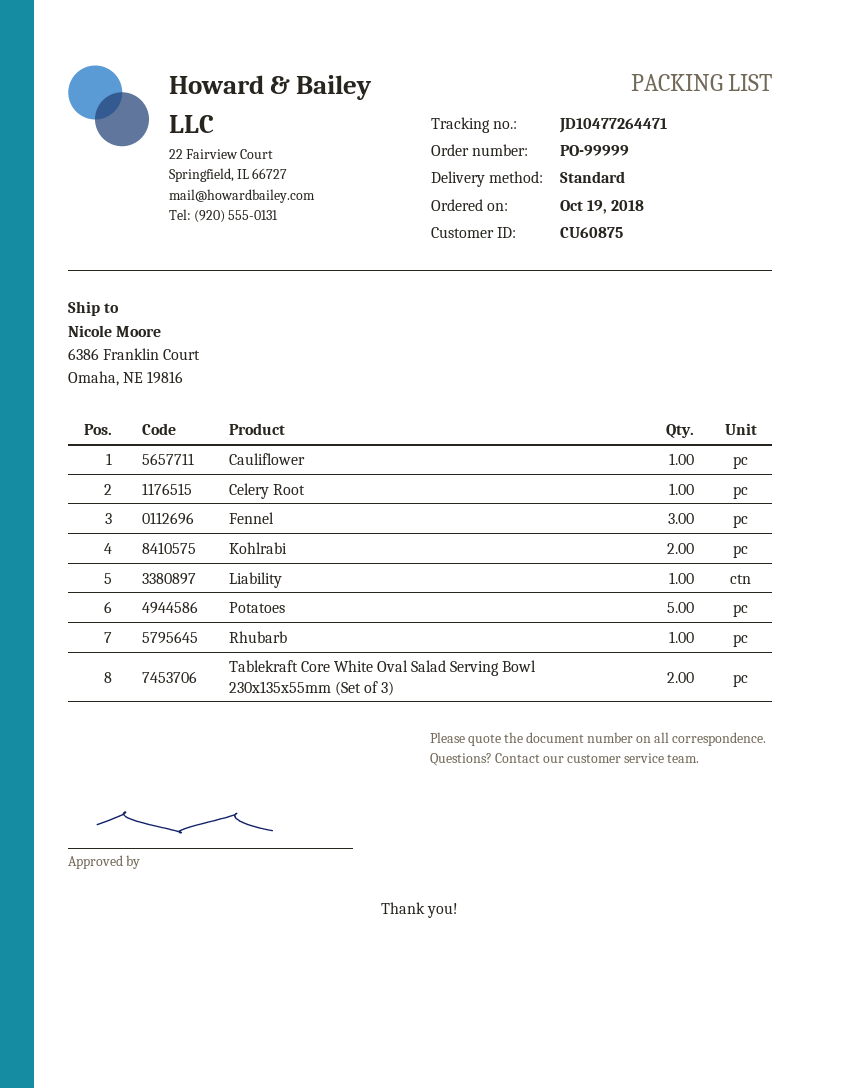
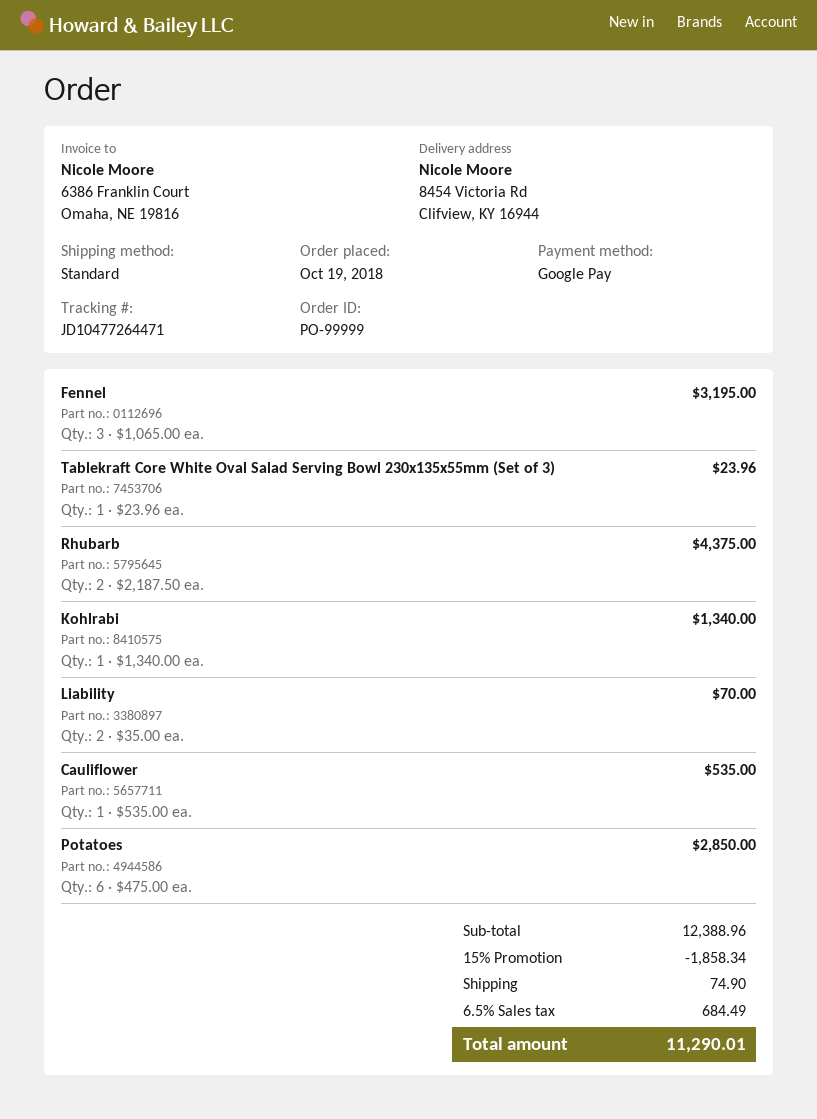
ship to: 6386 Franklin Court, Omaha, NE 19816 -> 8454 Victoria Rd, Clifview, KY 16944
Celery Root: 1 -> none
Kohlrabi: 2 -> 1
Liability: 1 -> 2
Potatoes: 5 -> 6
Rhubarb: 1 -> 2
Tablekraft Core White Oval Salad Serving Bowl 230x135x55mm (Set of 3): 2 -> 1

